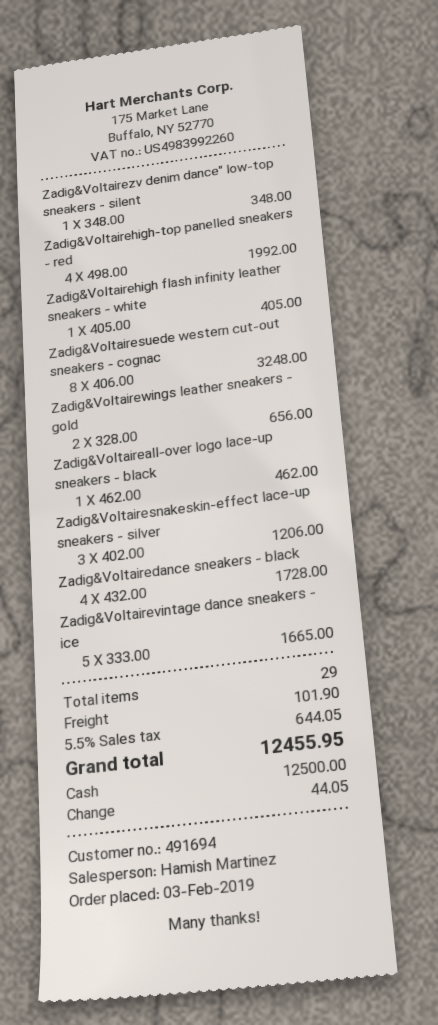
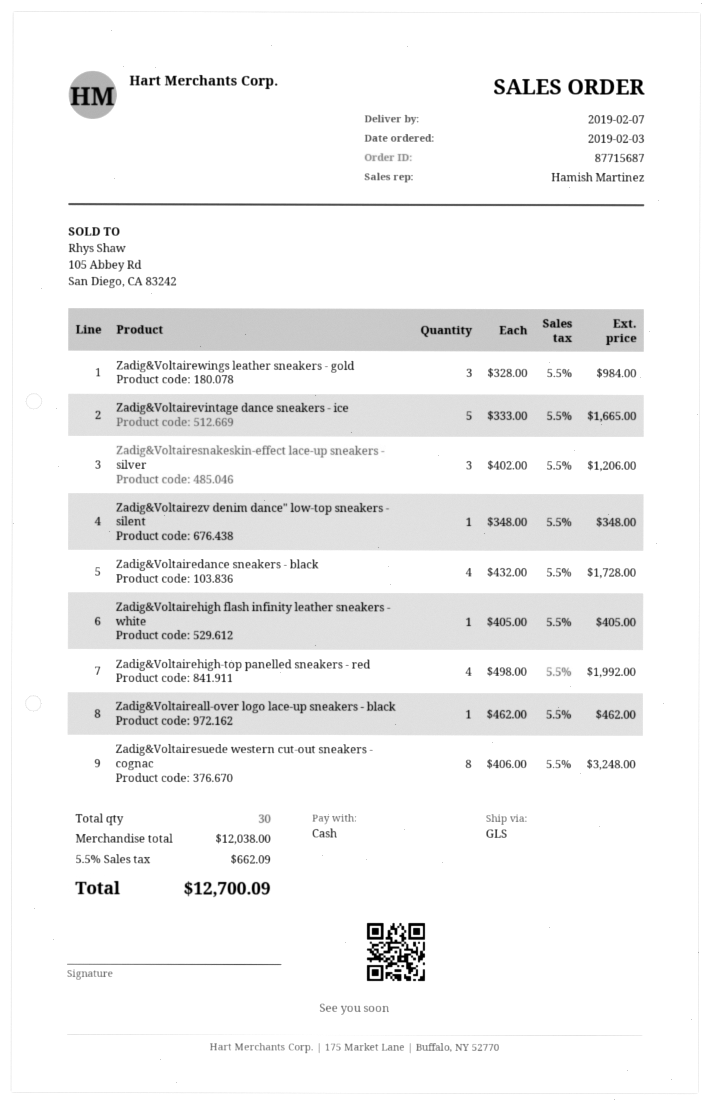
Zadig&Voltairewings leather sneakers - gold: 2 x 328.00 = 656.00 -> 3 x 328.00 = 984.00
total quantity: 29 -> 30
shipping: 101.90 -> none
tax: 5.5% = 644.05 -> 5.5% = 662.09
total: 12455.95 -> 12700.09

